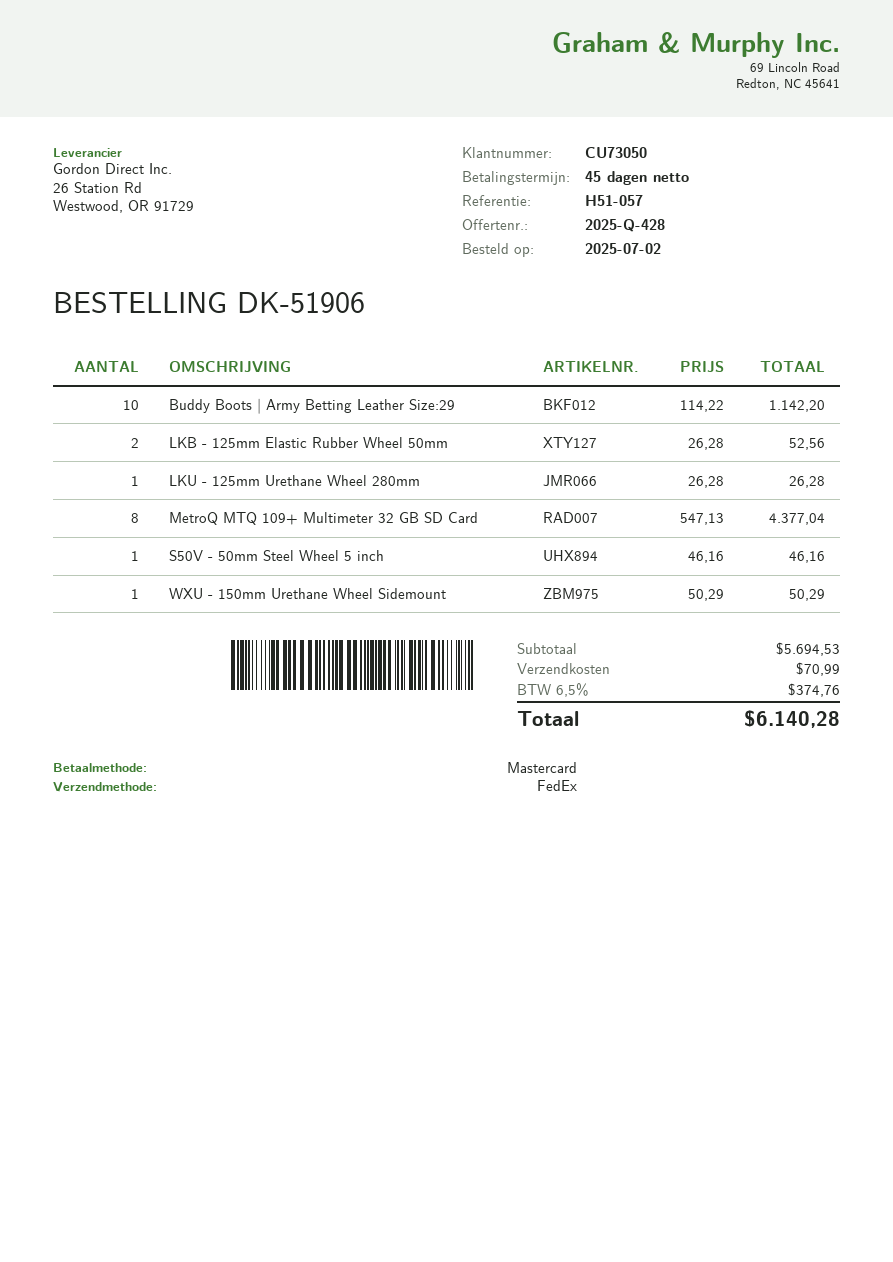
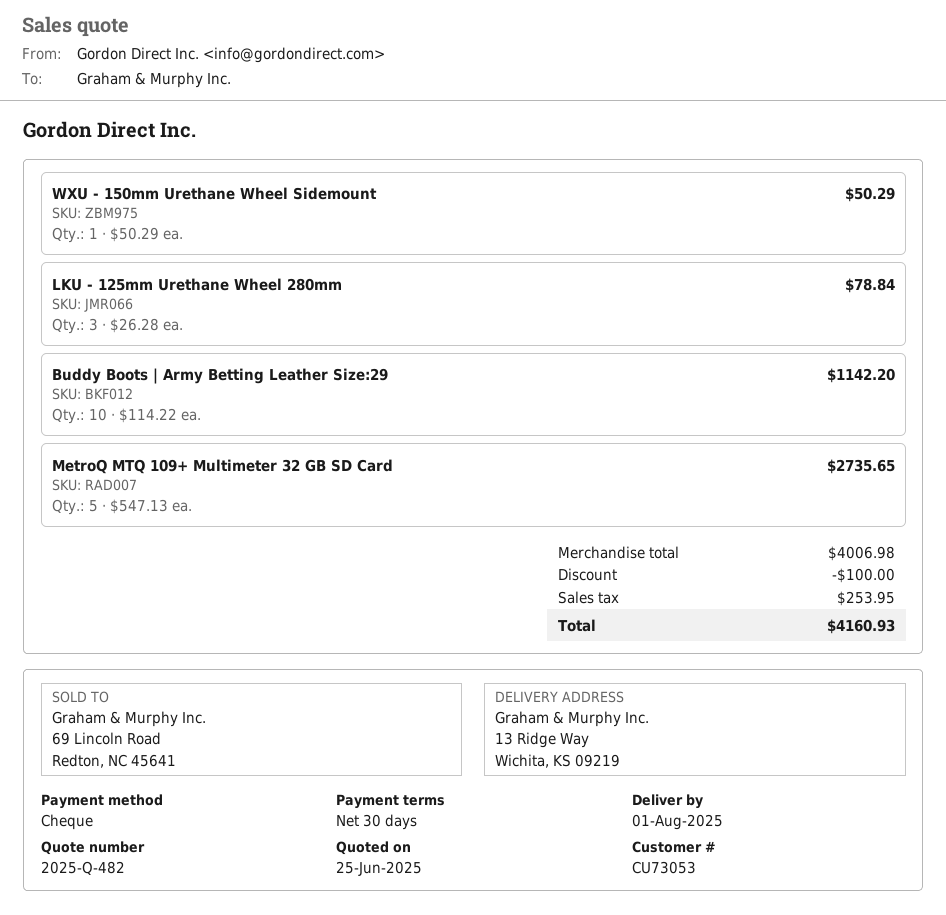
quote number: 2025-Q-428 -> 2025-Q-482
payment terms: 45 days -> 30 days
customer number: CU73050 -> CU73053
payment method: Mastercard -> cheque
LKB - 125mm Elastic Rubber Wheel 50mm: 2 x 26.28 = 52.56 -> none
LKU - 125mm Urethane Wheel 280mm: 1 x 26.28 = 26.28 -> 3 x 26.28 = 78.84
MetroQ MTQ 109+ Multimeter 32 GB SD Card: 8 x 547.13 = 4377.04 -> 5 x 547.13 = 2735.65
S50V - 50mm Steel Wheel 5 inch: 1 x 46.16 = 46.16 -> none
subtotal: 5694.53 -> 4006.98
discount: none -> 100.00
shipping: 70.99 -> none
tax: 374.76 -> 253.95
total: 6140.28 -> 4160.93

